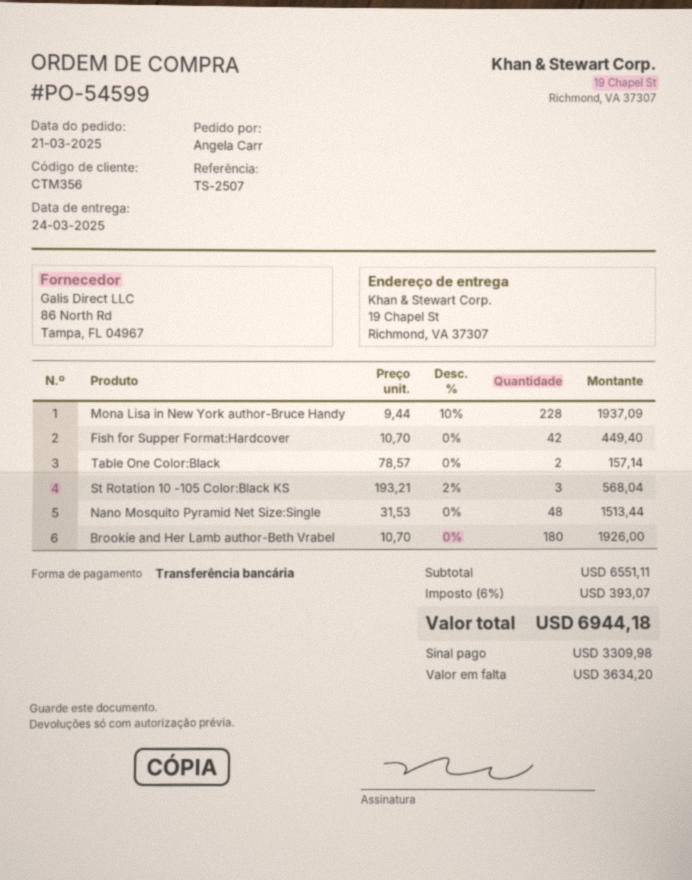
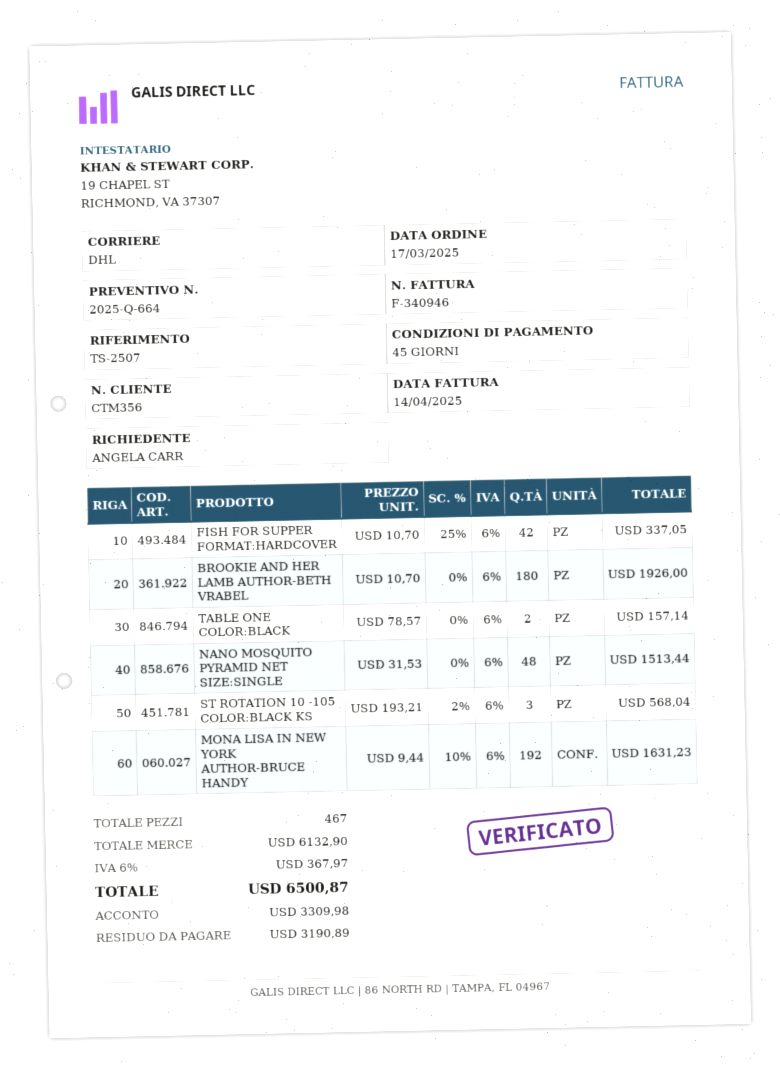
order date: 2025-03-21 -> 2025-03-17
Mona Lisa in New York author-Bruce Handy: 228 x 9.44 - 10% = 1937.09 -> 192 x 9.44 - 10% = 1631.23
Fish for Supper Format:Hardcover: 42 x 10.70 = 449.40 -> 42 x 10.70 - 25% = 337.05
subtotal: 6551.11 -> 6132.90
tax: 6% = 393.07 -> 6% = 367.97
total: 6944.18 -> 6500.87
balance: 3634.20 -> 3190.89

